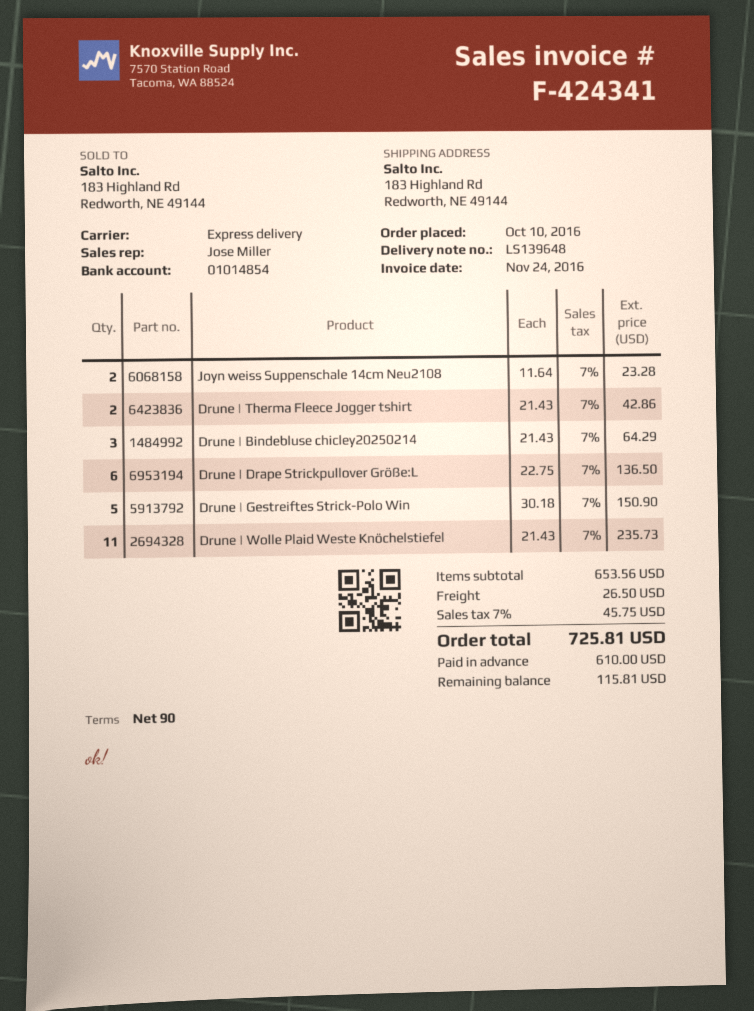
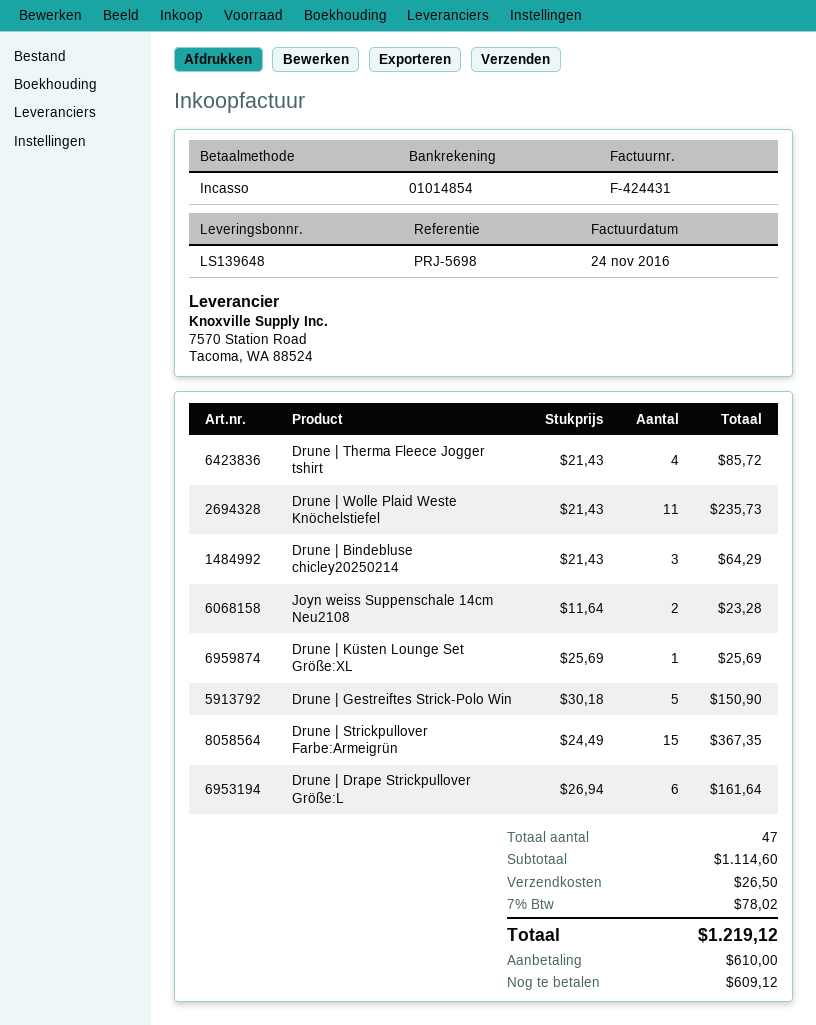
invoice number: F-424341 -> F-424431
Drune | Therma Fleece Jogger tshirt: 2 x 21.43 = 42.86 -> 4 x 21.43 = 85.72
Drune | Drape Strickpullover Größe:L: 6 x 22.75 = 136.50 -> 6 x 26.94 = 161.64
Drune | Küsten Lounge Set Größe:XL: none -> 1 x 25.69 = 25.69
Drune | Strickpullover Farbe:Armeigrün: none -> 15 x 24.49 = 367.35
subtotal: 653.56 -> 1114.60
tax: 7% = 45.75 -> 7% = 78.02
total: 725.81 -> 1219.12
balance: 115.81 -> 609.12

